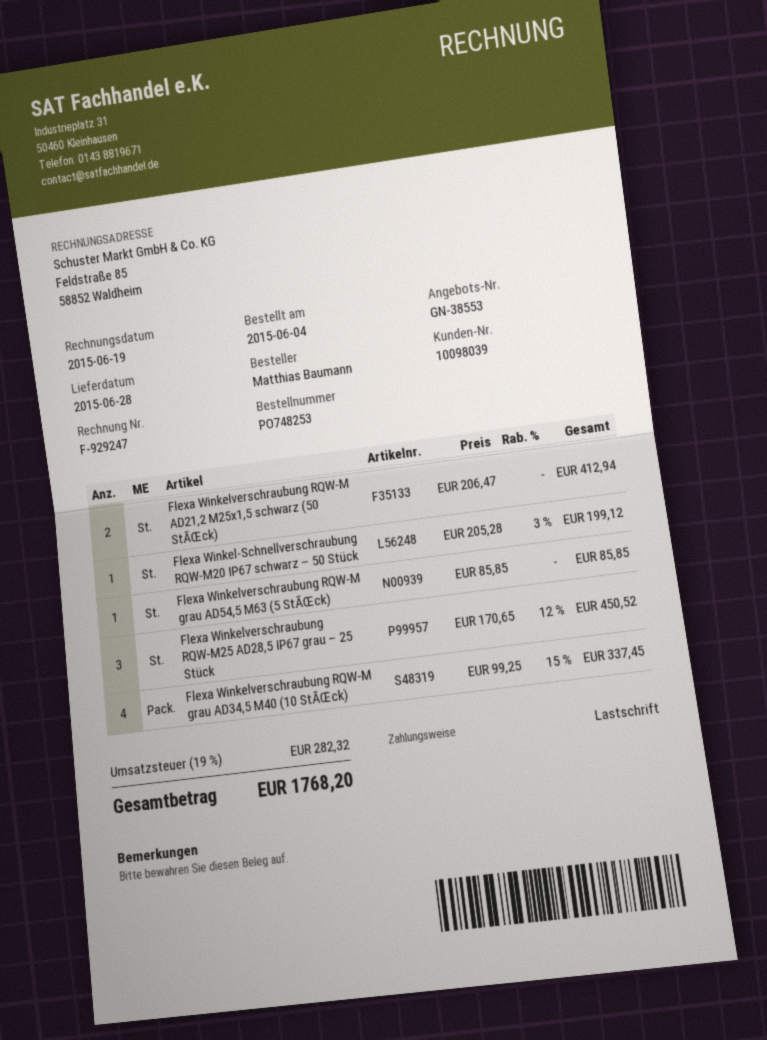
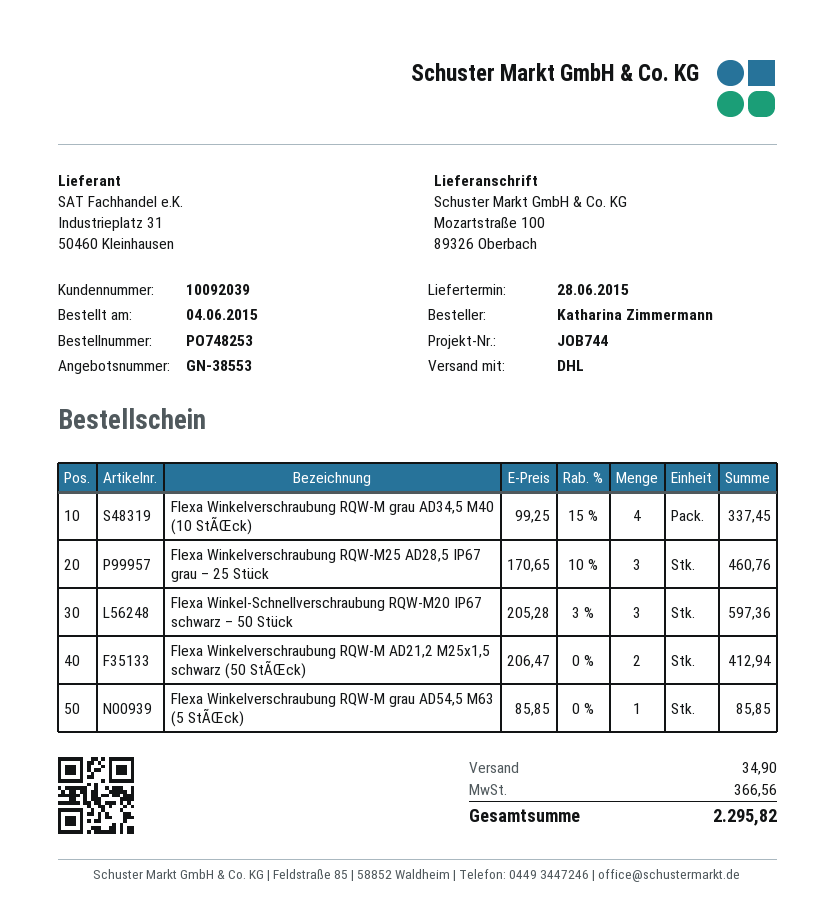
customer number: 10098039 -> 10092039
ordered by: Matthias Baumann -> Katharina Zimmermann
Flexa Winkel-Schnellverschraubung RQW-M20 IP67 schwarz – 50 Stück: 1 x 205.28 - 3% = 199.12 -> 3 x 205.28 - 3% = 597.36
Flexa Winkelverschraubung RQW-M25 AD28,5 IP67 grau – 25 Stück: 3 x 170.65 - 12% = 450.52 -> 3 x 170.65 - 10% = 460.76
shipping: none -> 34.90
tax: 282.32 -> 366.56
total: 1768.20 -> 2295.82

